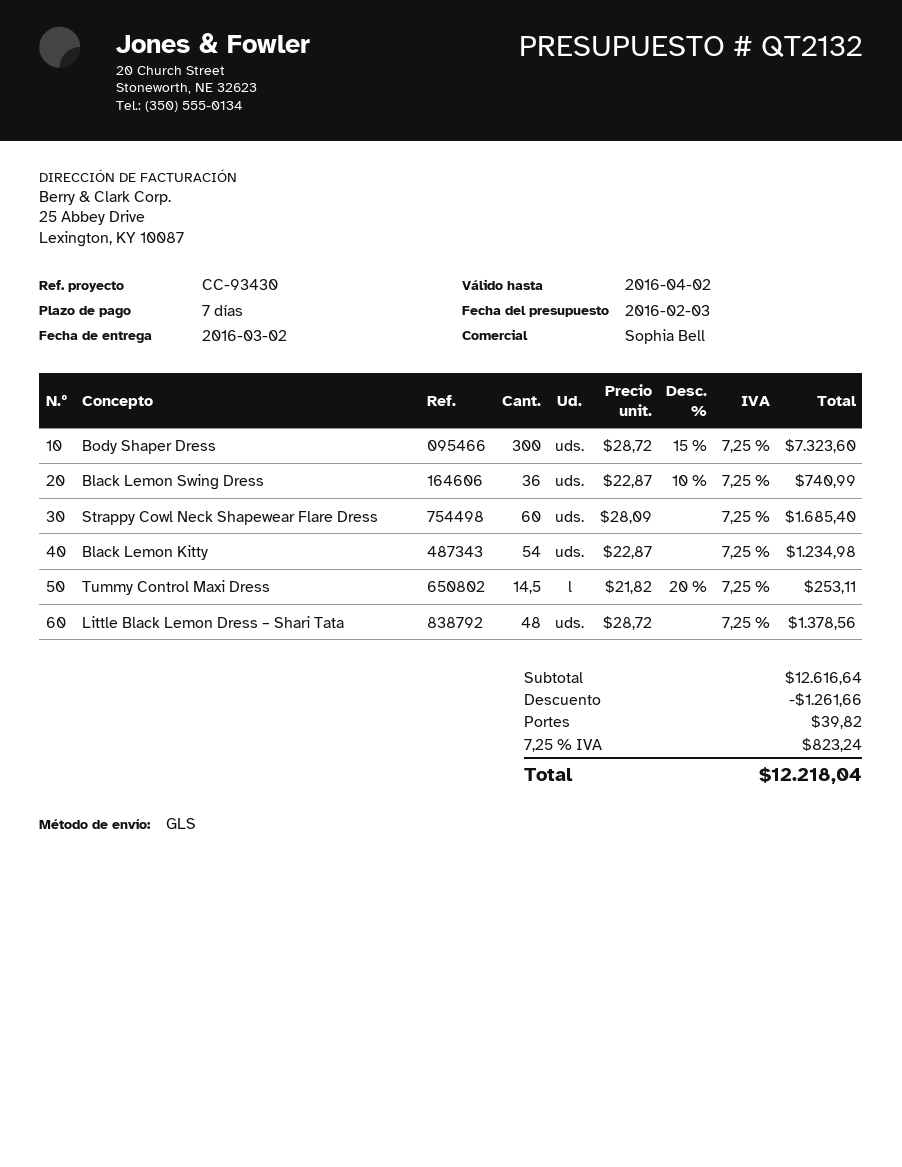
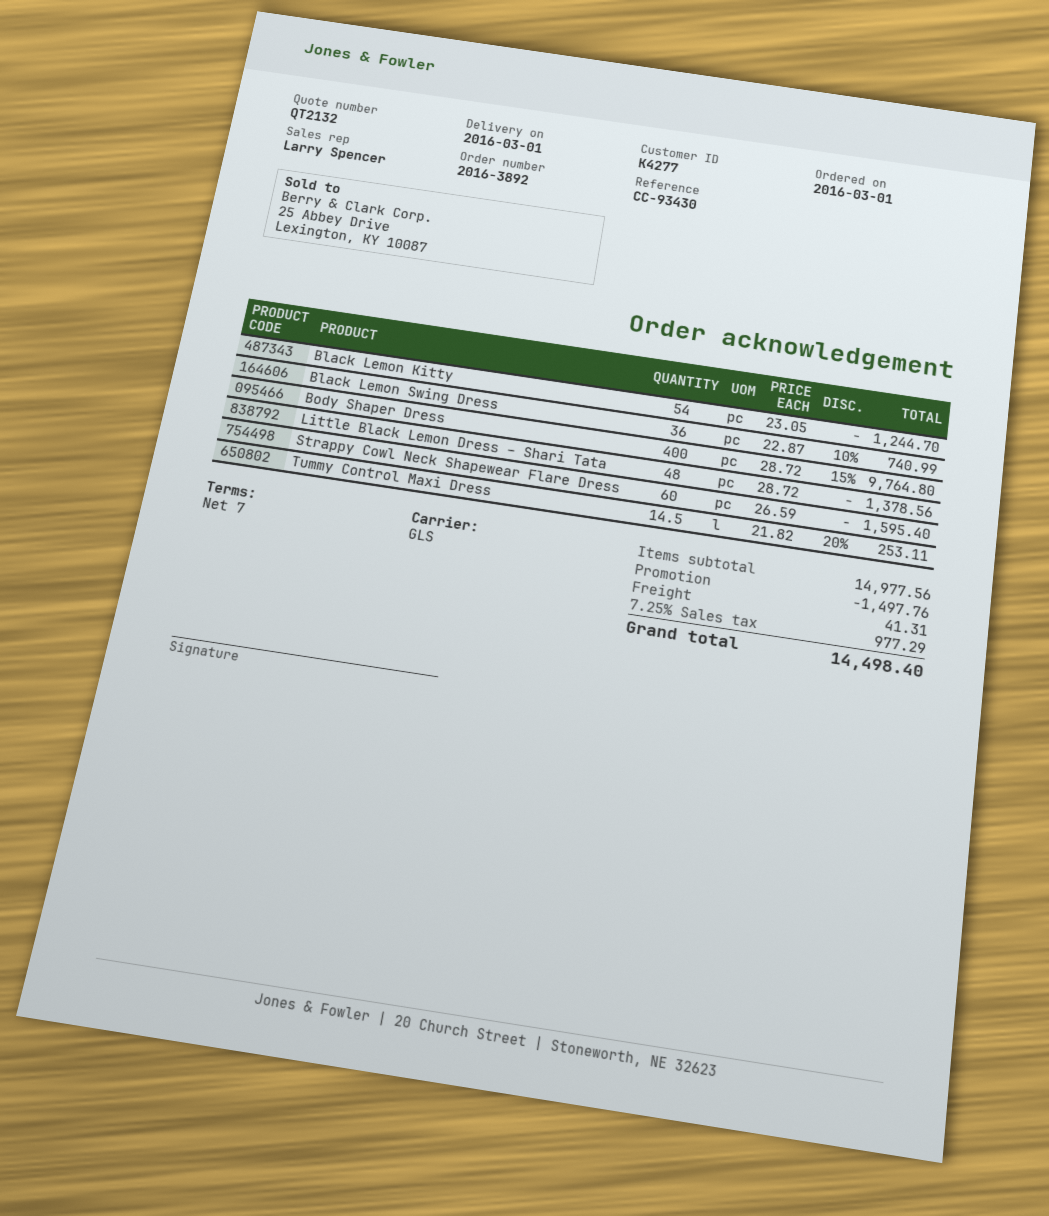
delivery date: 2016-03-02 -> 2016-03-01
sales rep: Sophia Bell -> Larry Spencer
Body Shaper Dress: 300 x 28.72 - 15% = 7323.60 -> 400 x 28.72 - 15% = 9764.80
Strappy Cowl Neck Shapewear Flare Dress: 60 x 28.09 = 1685.40 -> 60 x 26.59 = 1595.40
Black Lemon Kitty: 54 x 22.87 = 1234.98 -> 54 x 23.05 = 1244.70
subtotal: 12616.64 -> 14977.56
discount: 1261.66 -> 1497.76
shipping: 39.82 -> 41.31
tax: 7.25% = 823.24 -> 7.25% = 977.29
total: 12218.04 -> 14498.40

